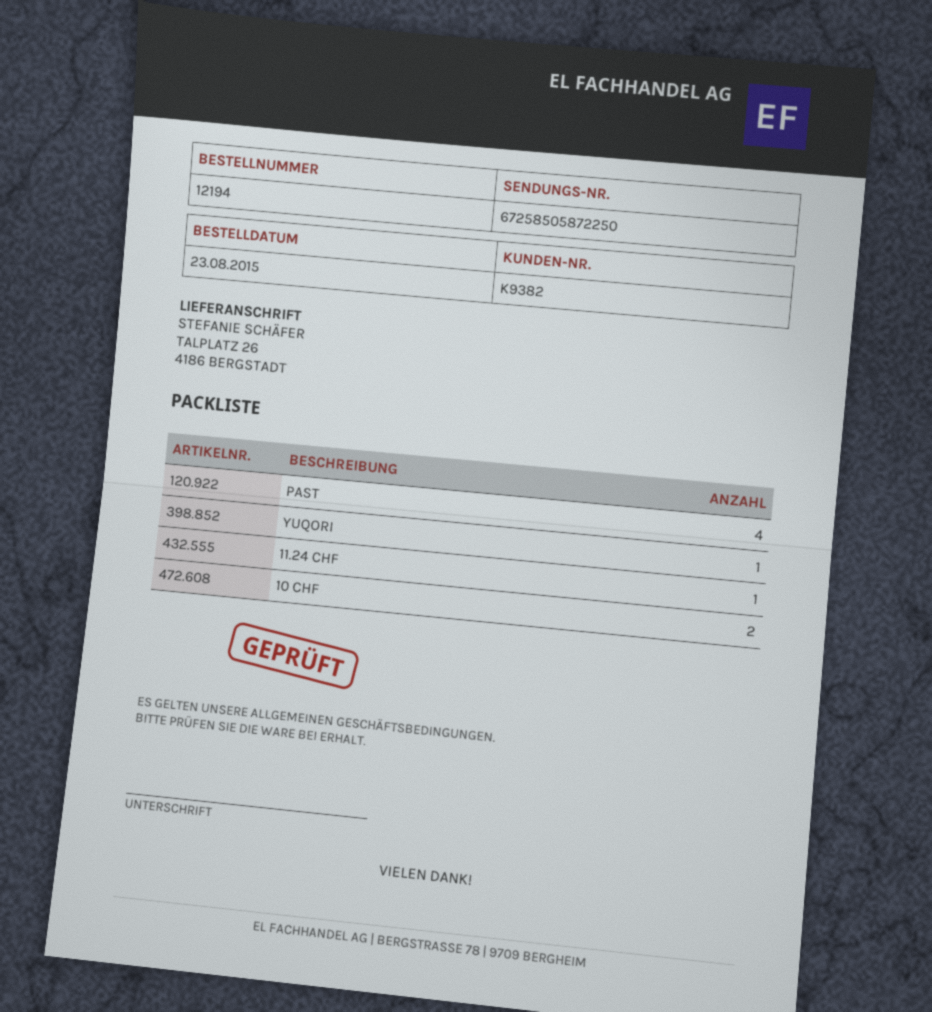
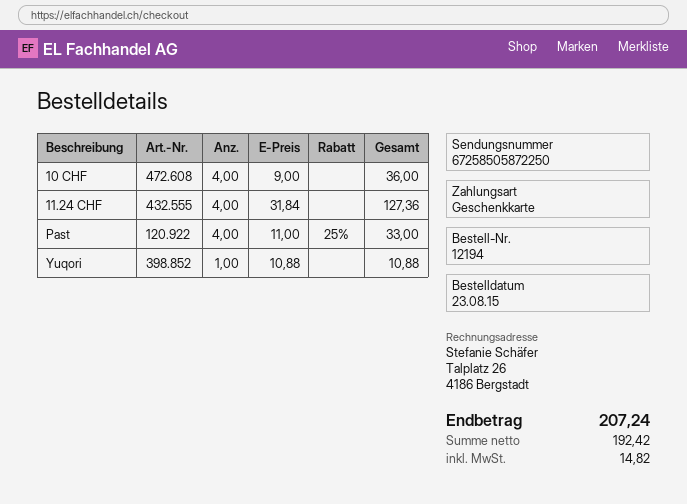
11.24 CHF: 1 -> 4
10 CHF: 2 -> 4

